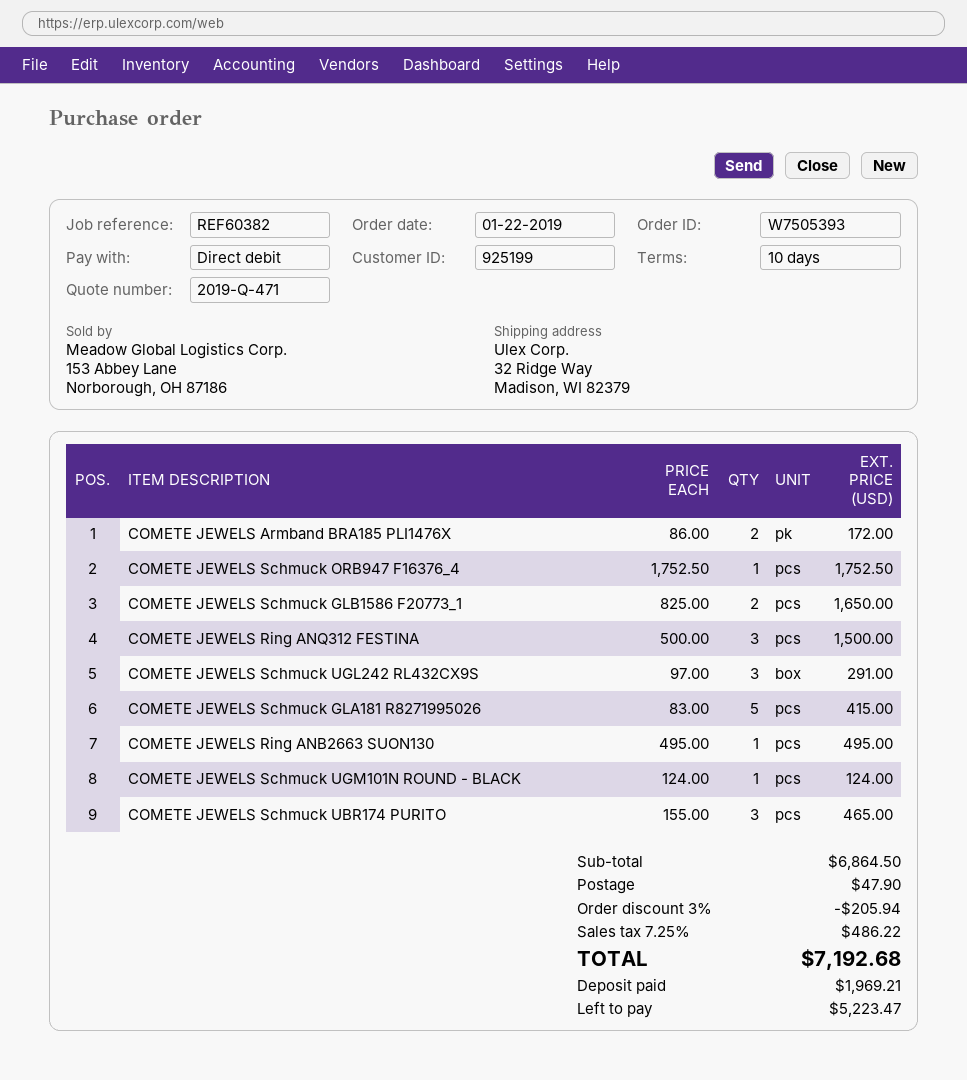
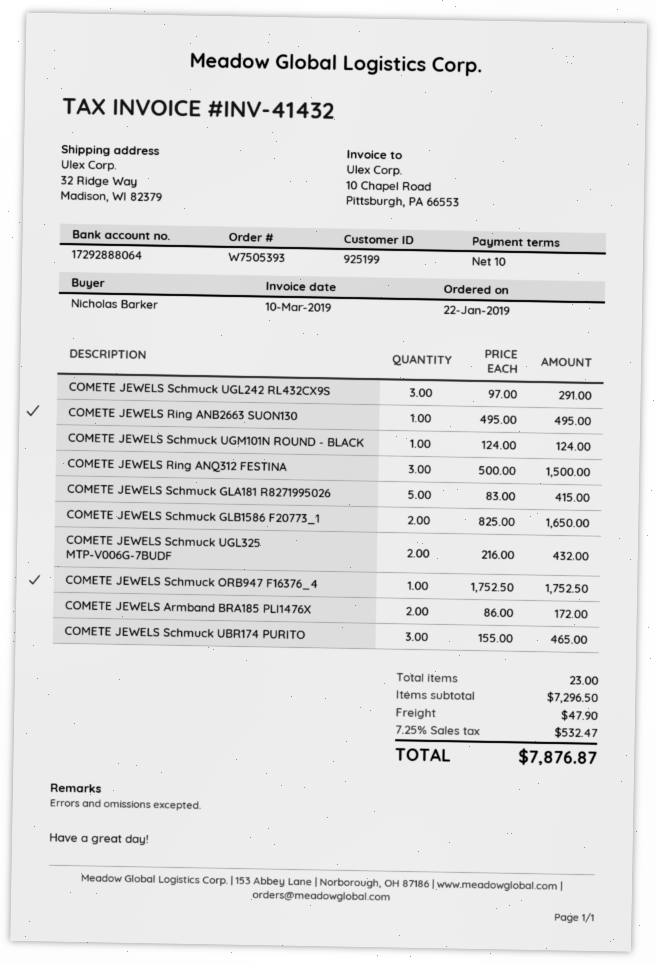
COMETE JEWELS Schmuck UGL325 MTP-V006G-7BUDF: none -> 2 x 216.00 = 432.00
subtotal: 6864.50 -> 7296.50
discount: 3% = 205.94 -> none
tax: 7.25% = 486.22 -> 7.25% = 532.47
total: 7192.68 -> 7876.87

